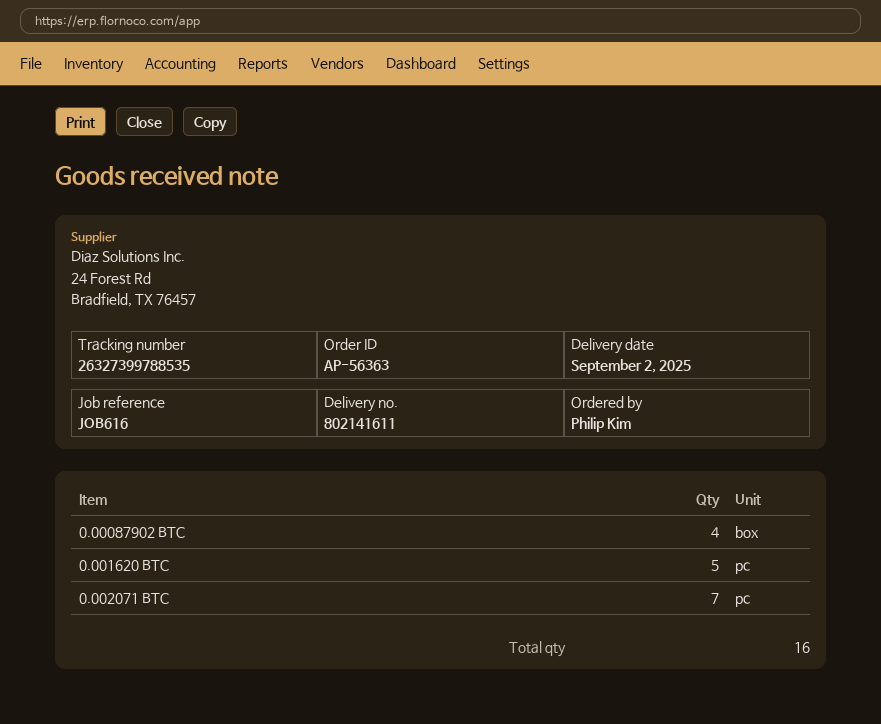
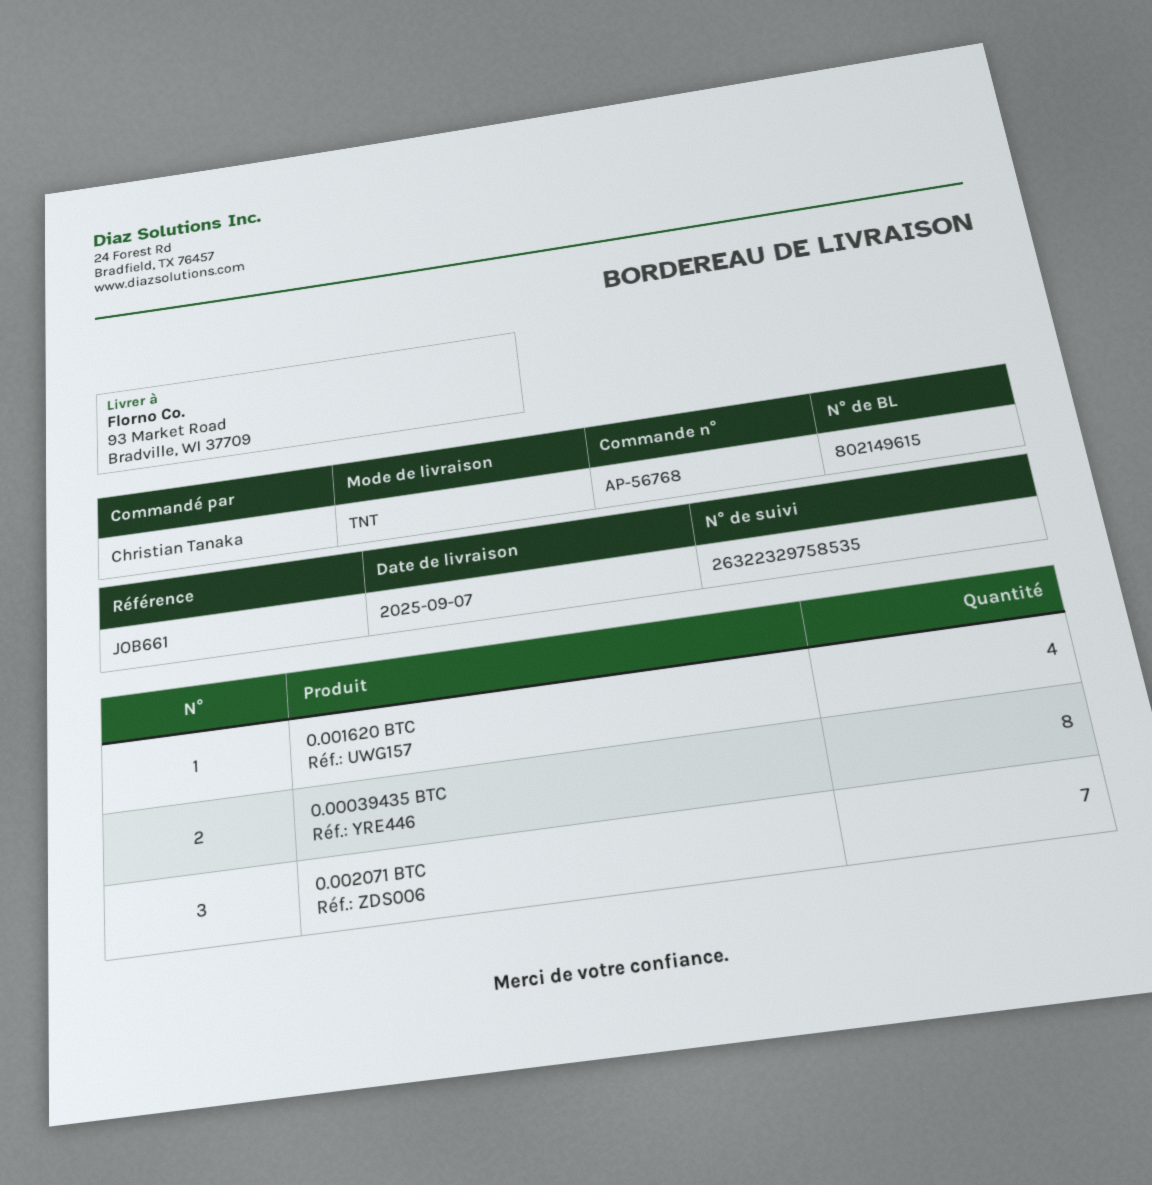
order number: AP-56363 -> AP-56768
delivery note number: 802141611 -> 802149615
delivery date: 2025-09-02 -> 2025-09-07
reference: JOB616 -> JOB661
ordered by: Philip Kim -> Christian Tanaka
tracking number: 26327399788535 -> 26322329758535
0.00087902 BTC: 4 -> none
0.001620 BTC: 5 -> 4
0.00039435 BTC: none -> 8

